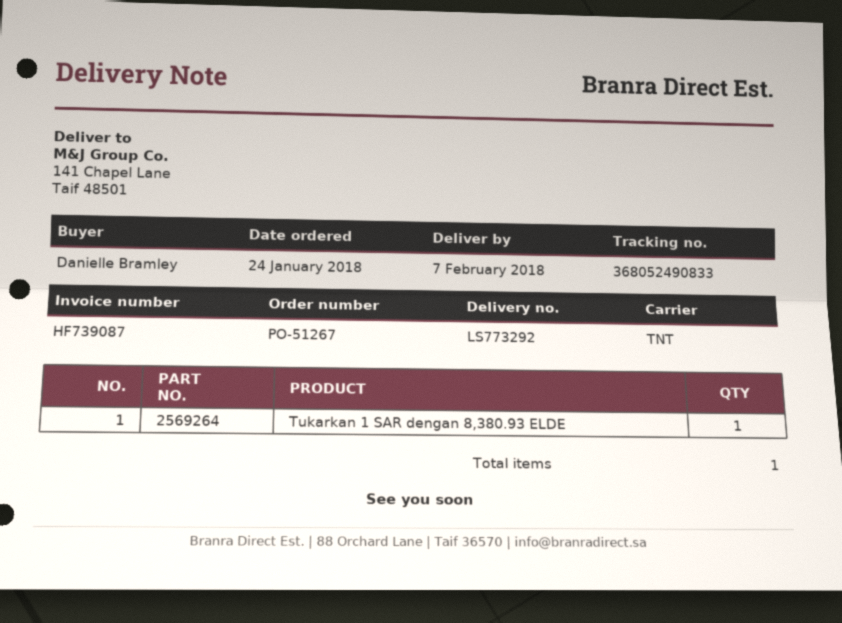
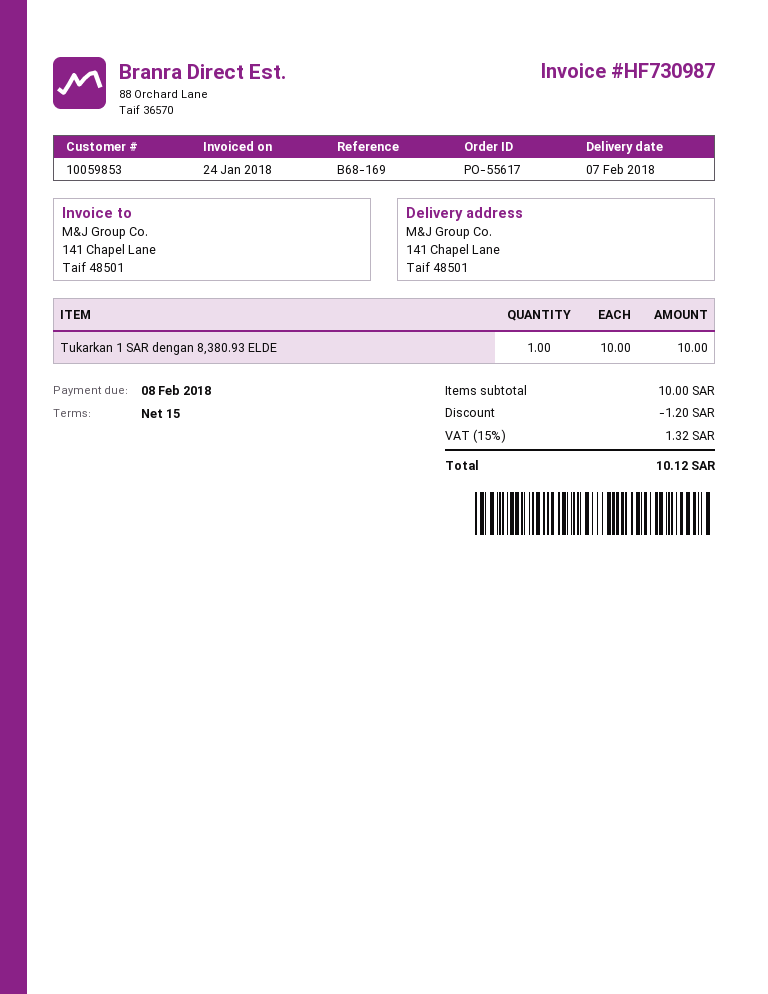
order number: PO-51267 -> PO-55617
invoice number: HF739087 -> HF730987

